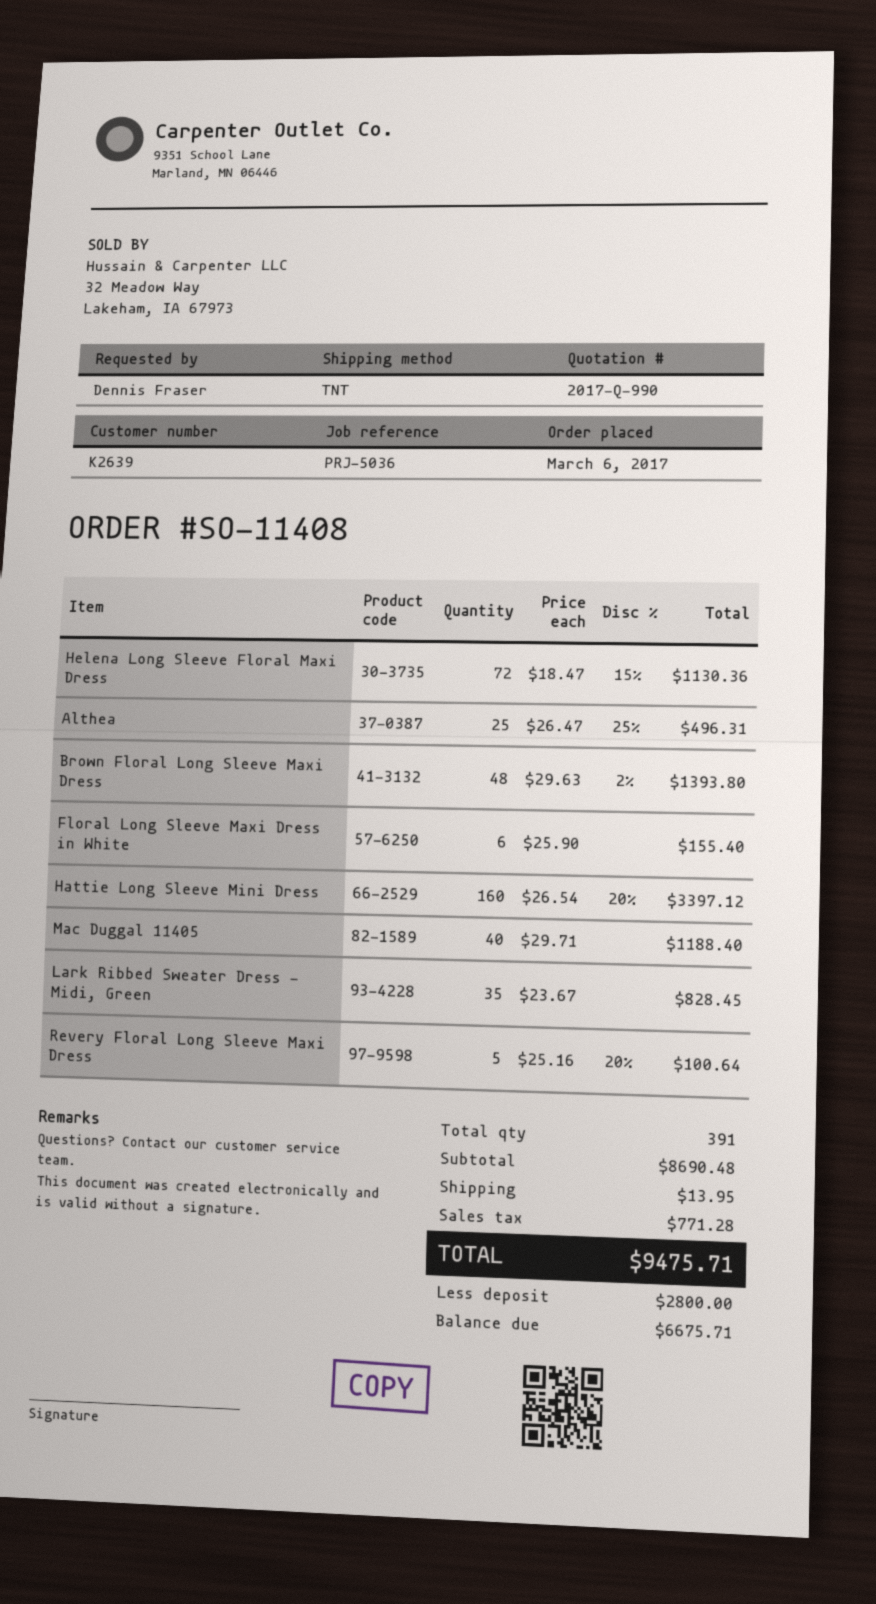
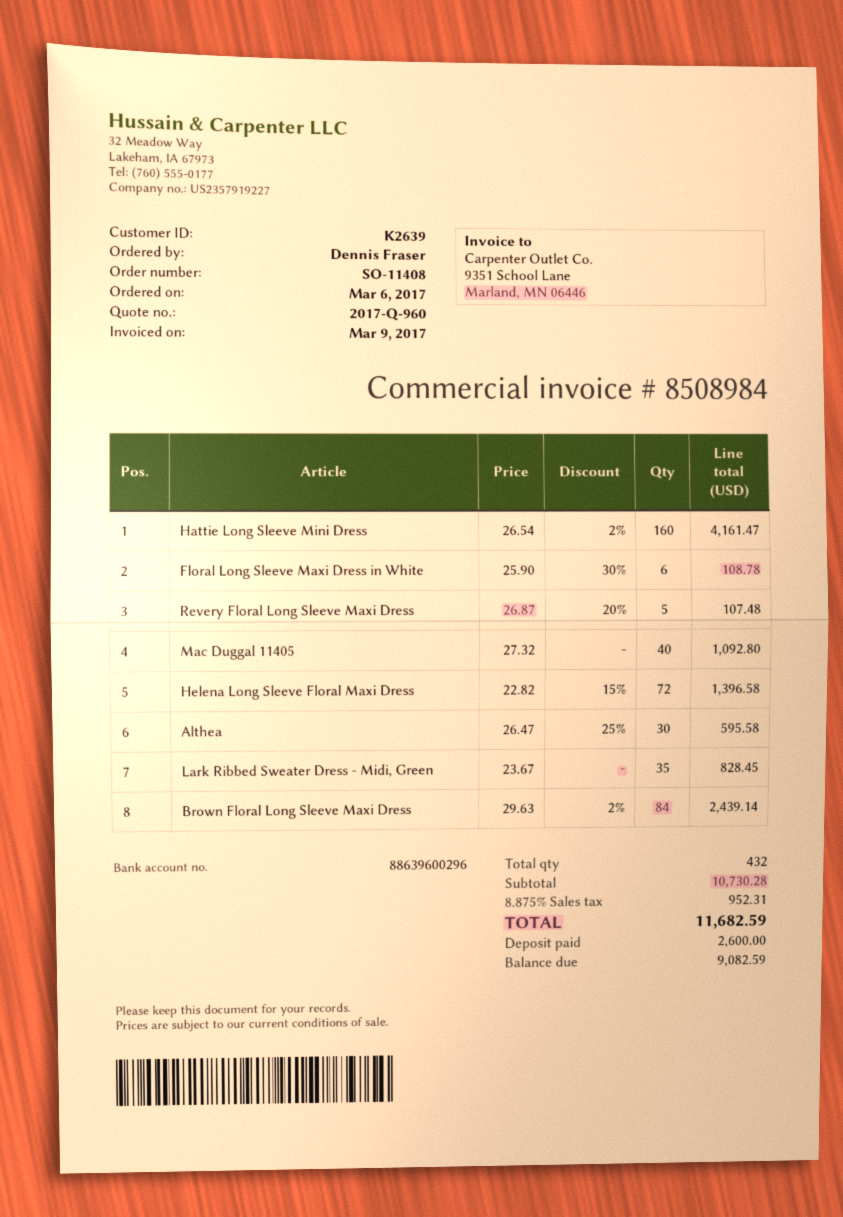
quote number: 2017-Q-990 -> 2017-Q-960
Helena Long Sleeve Floral Maxi Dress: 72 x 18.47 - 15% = 1130.36 -> 72 x 22.82 - 15% = 1396.58
Althea: 25 x 26.47 - 25% = 496.31 -> 30 x 26.47 - 25% = 595.58
Brown Floral Long Sleeve Maxi Dress: 48 x 29.63 - 2% = 1393.80 -> 84 x 29.63 - 2% = 2439.14
Floral Long Sleeve Maxi Dress in White: 6 x 25.90 = 155.40 -> 6 x 25.90 - 30% = 108.78
Hattie Long Sleeve Mini Dress: 160 x 26.54 - 20% = 3397.12 -> 160 x 26.54 - 2% = 4161.47
Mac Duggal 11405: 40 x 29.71 = 1188.40 -> 40 x 27.32 = 1092.80
Revery Floral Long Sleeve Maxi Dress: 5 x 25.16 - 20% = 100.64 -> 5 x 26.87 - 20% = 107.48
total quantity: 391 -> 432
subtotal: 8690.48 -> 10730.28
shipping: 13.95 -> none
tax: 771.28 -> 952.31
total: 9475.71 -> 11682.59
deposit: 2800.00 -> 2600.00
balance: 6675.71 -> 9082.59

